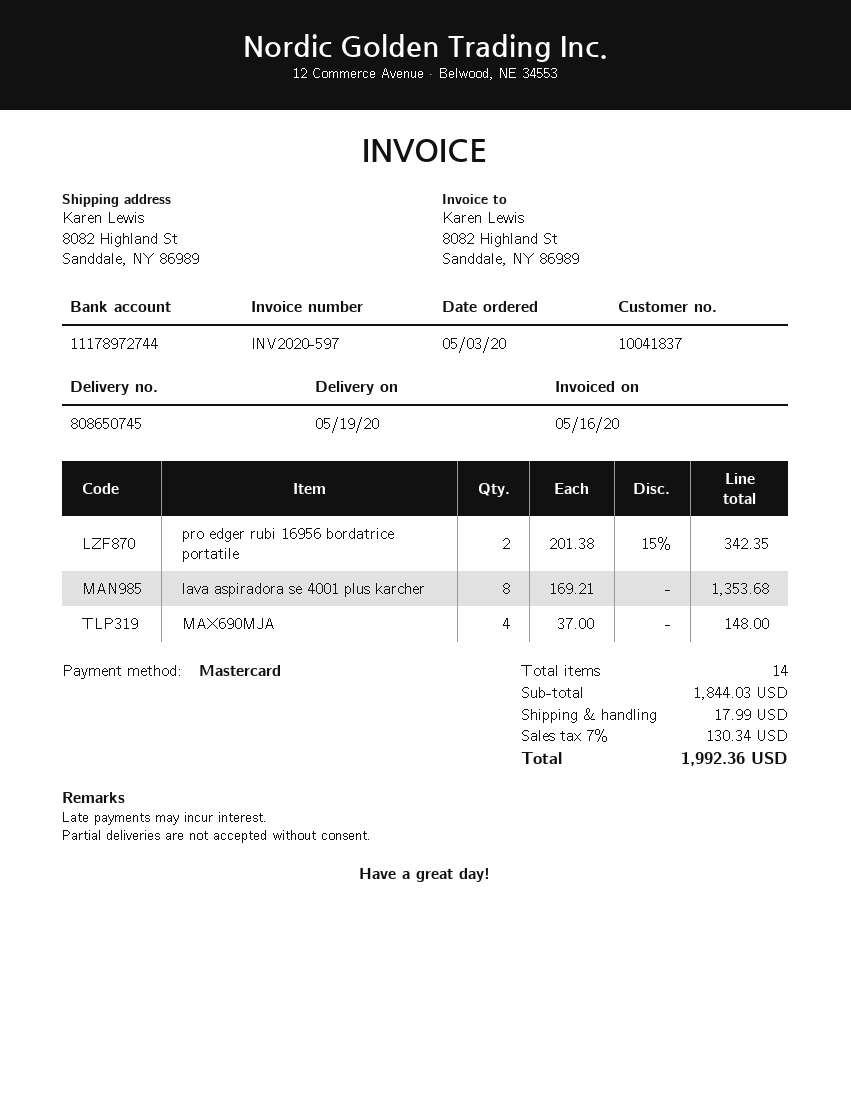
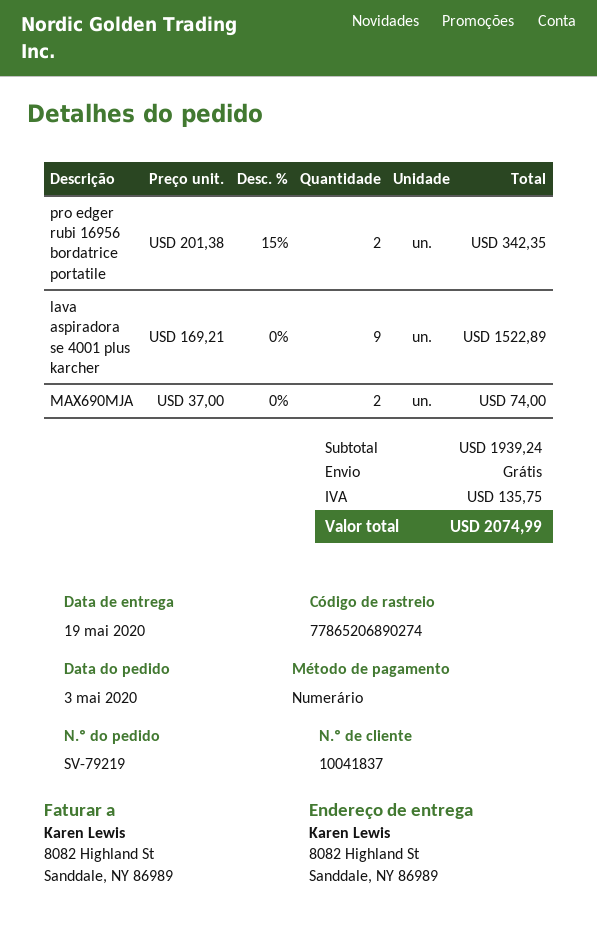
payment method: Mastercard -> cash
lava aspiradora se 4001 plus karcher: 8 x 169.21 = 1353.68 -> 9 x 169.21 = 1522.89
MAX690MJA: 4 x 37.00 = 148.00 -> 2 x 37.00 = 74.00
subtotal: 1844.03 -> 1939.24
shipping: 17.99 -> 0.00
tax: 130.34 -> 135.75
total: 1992.36 -> 2074.99

